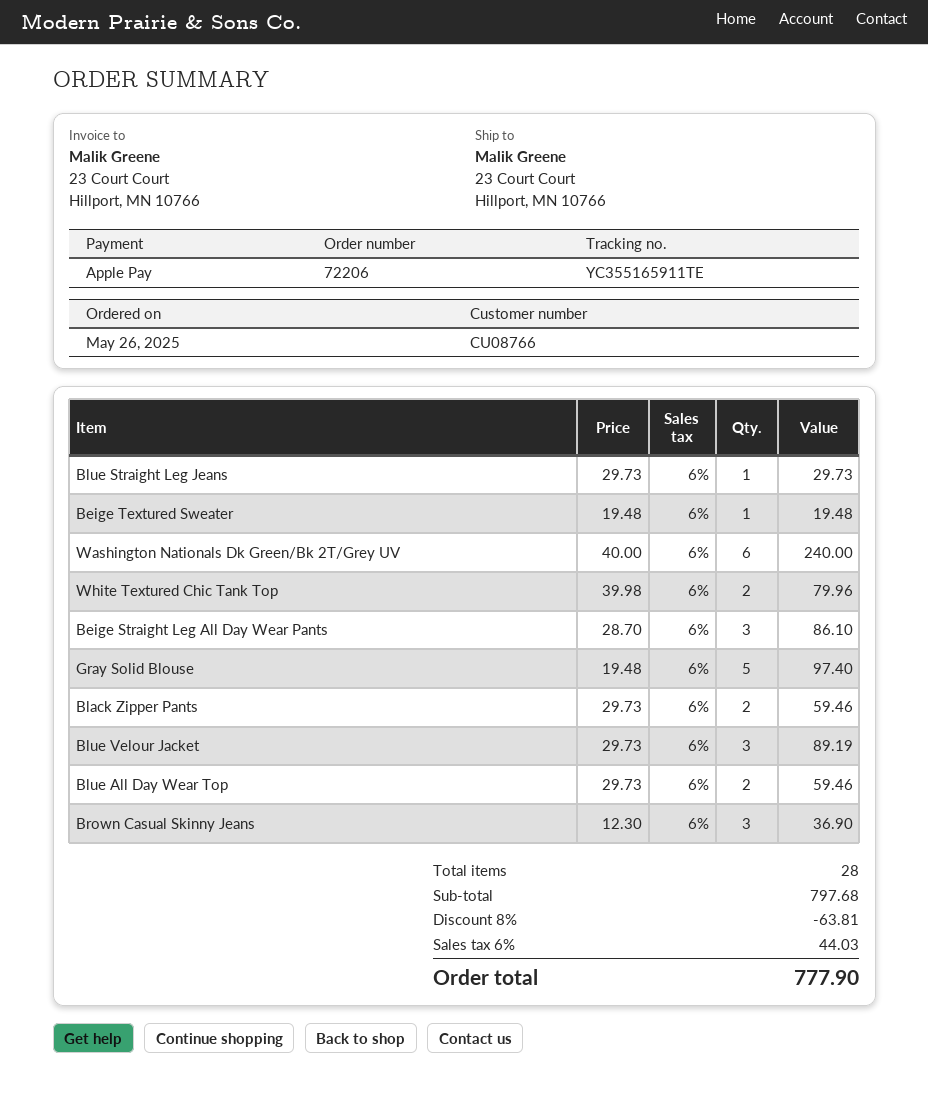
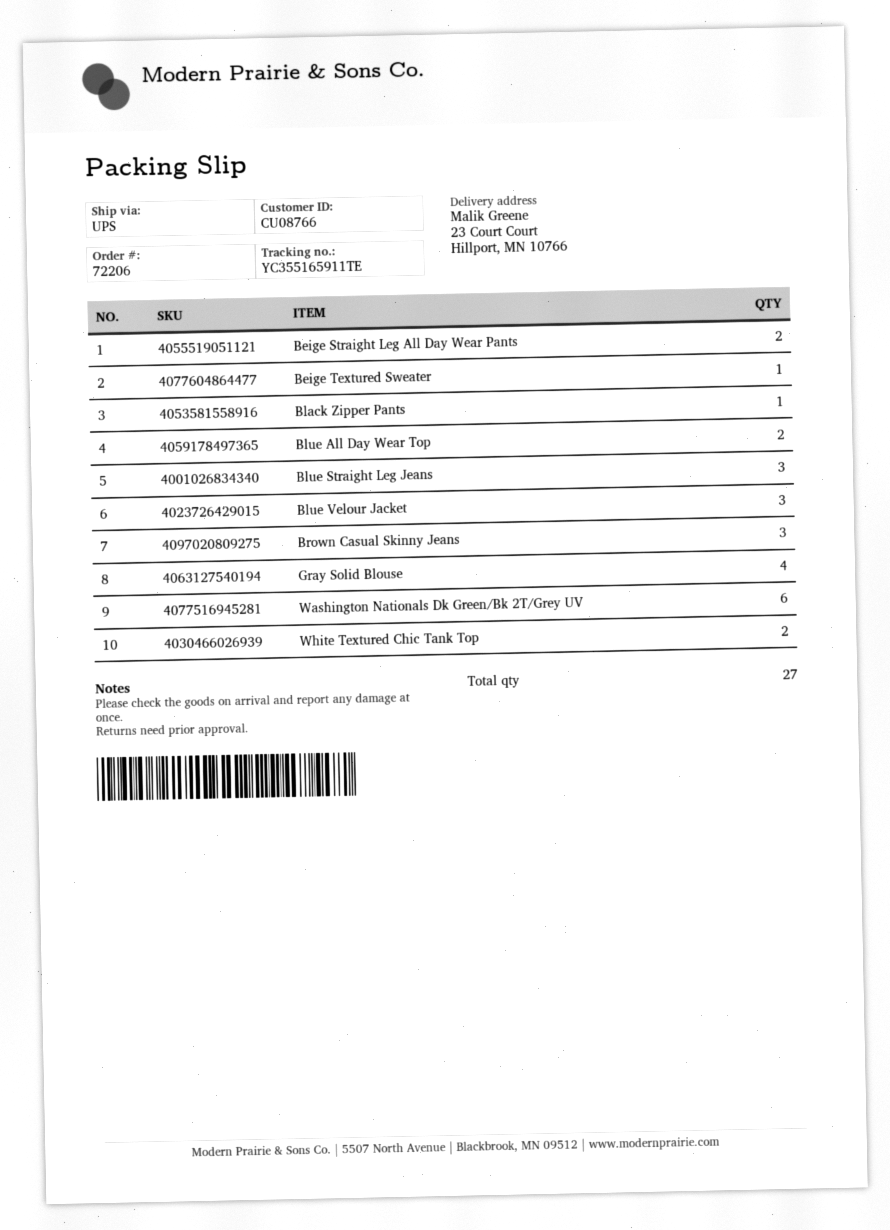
Blue Straight Leg Jeans: 1 -> 3
Beige Straight Leg All Day Wear Pants: 3 -> 2
Gray Solid Blouse: 5 -> 4
Black Zipper Pants: 2 -> 1
total quantity: 28 -> 27

